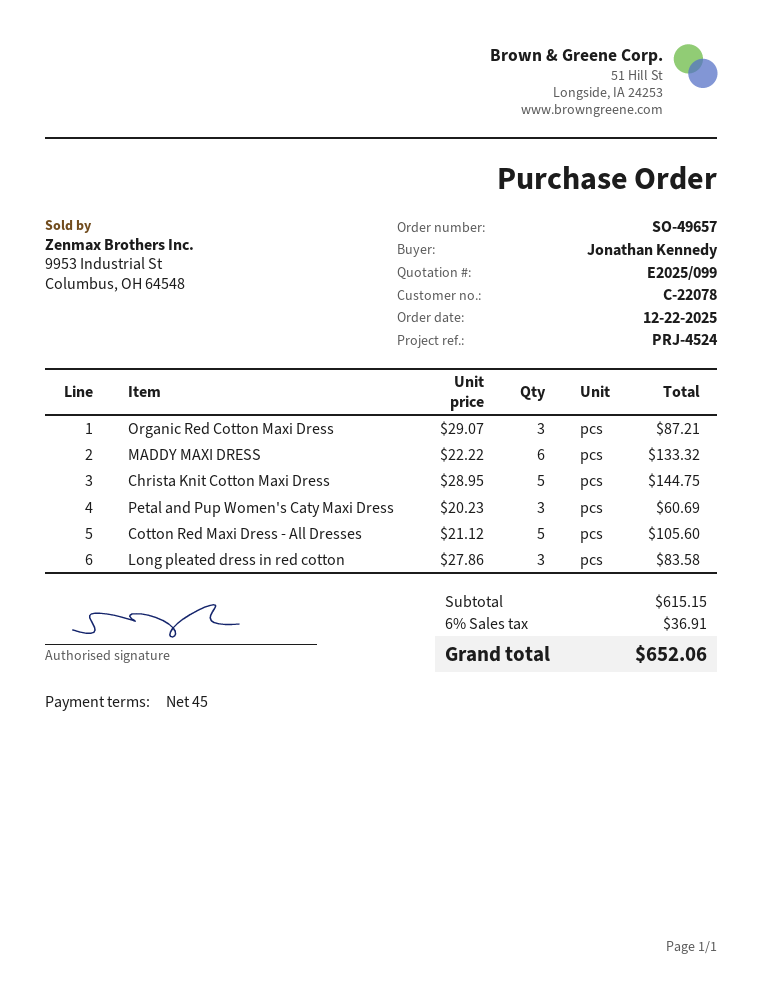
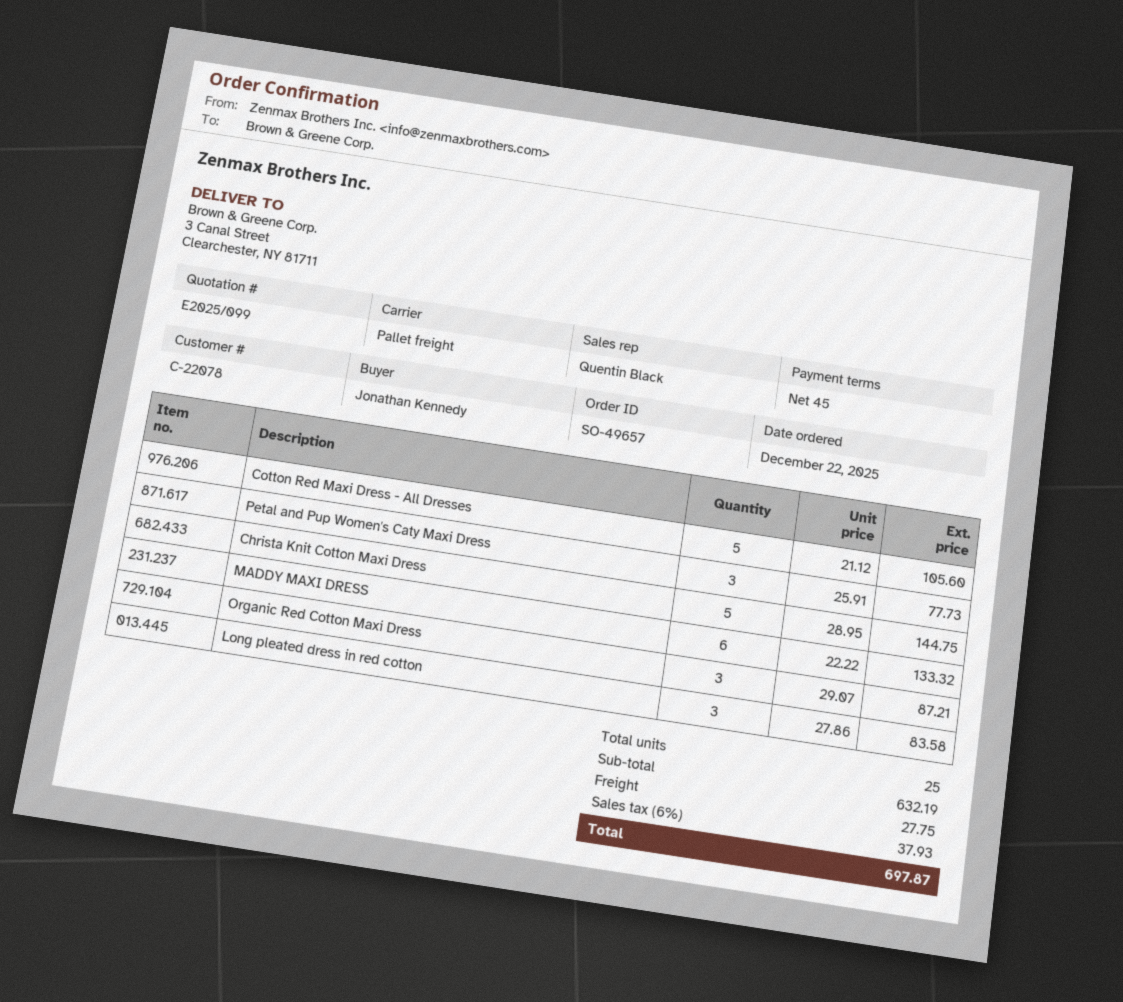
Petal and Pup Women's Caty Maxi Dress: 3 x 20.23 = 60.69 -> 3 x 25.91 = 77.73
subtotal: 615.15 -> 632.19
shipping: none -> 27.75
tax: 6% = 36.91 -> 6% = 37.93
total: 652.06 -> 697.87

